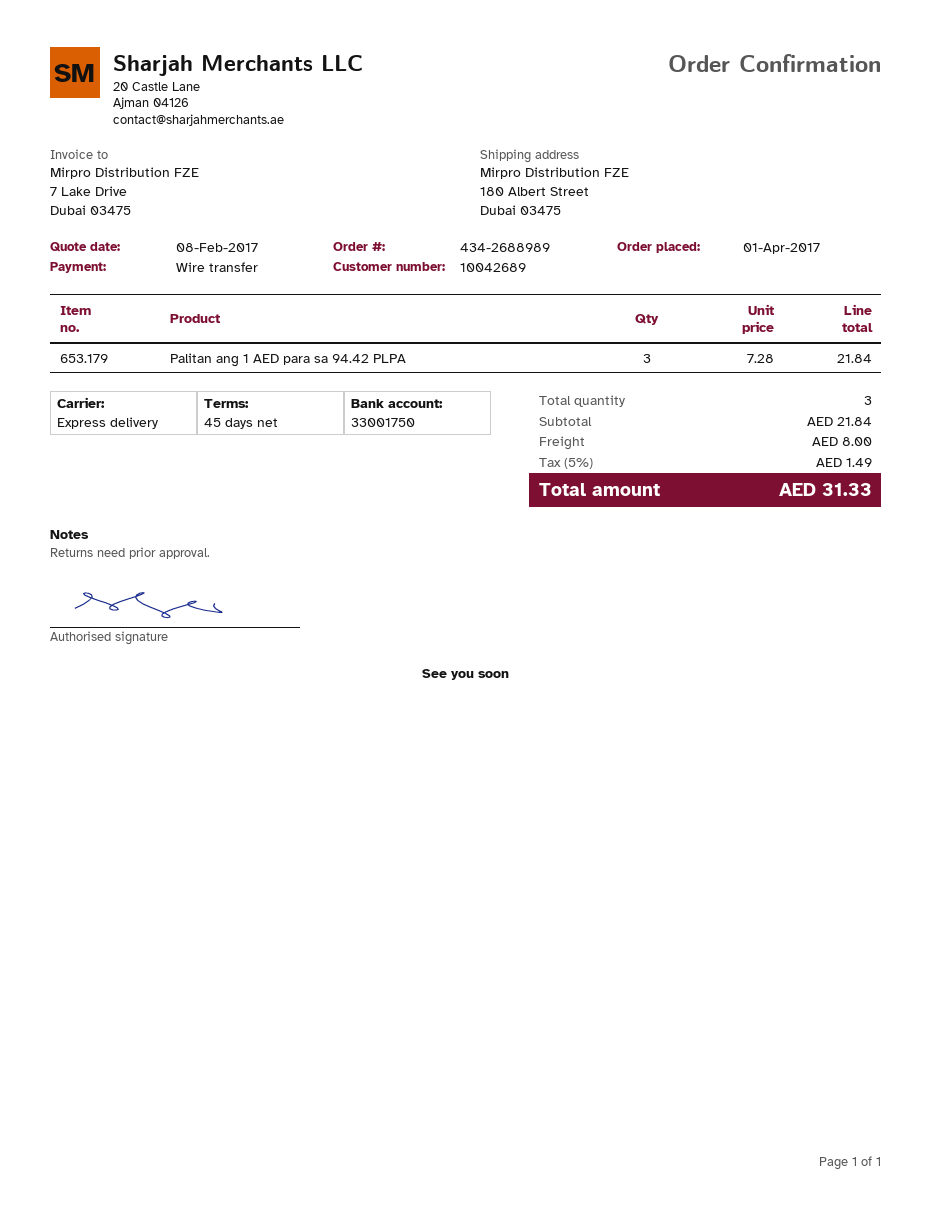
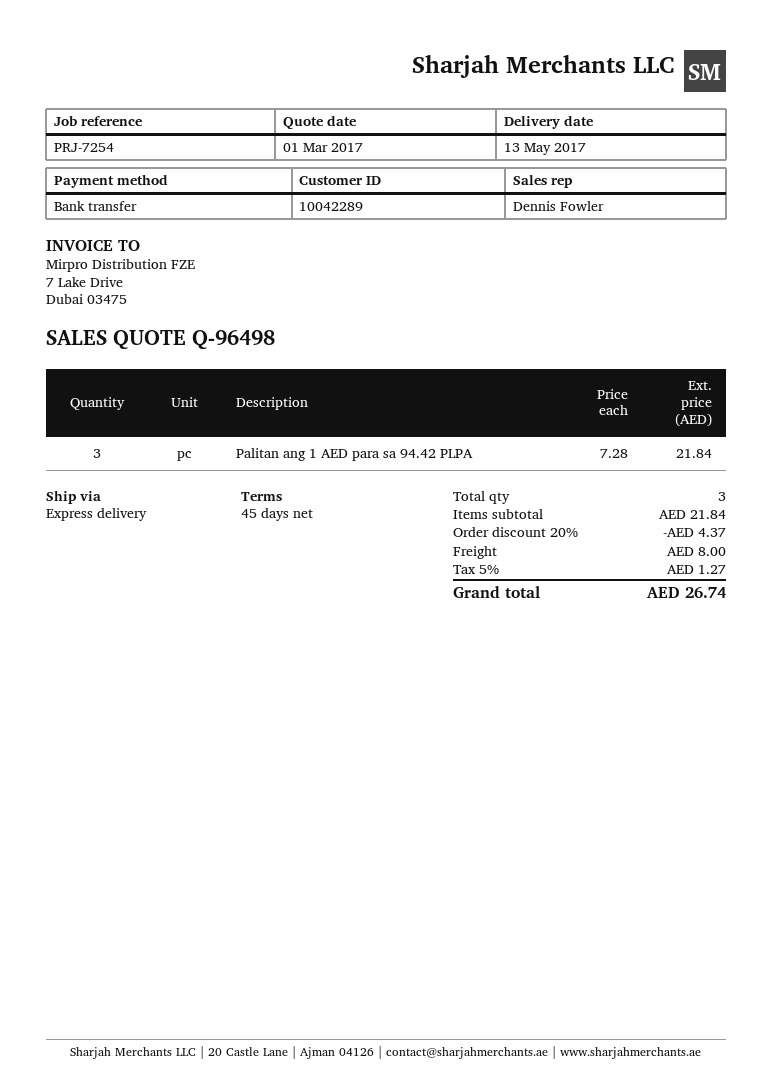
quote date: 2017-02-08 -> 2017-03-01
customer number: 10042689 -> 10042289
discount: none -> 20% = 4.37
tax: 5% = 1.49 -> 5% = 1.27
total: 31.33 -> 26.74

